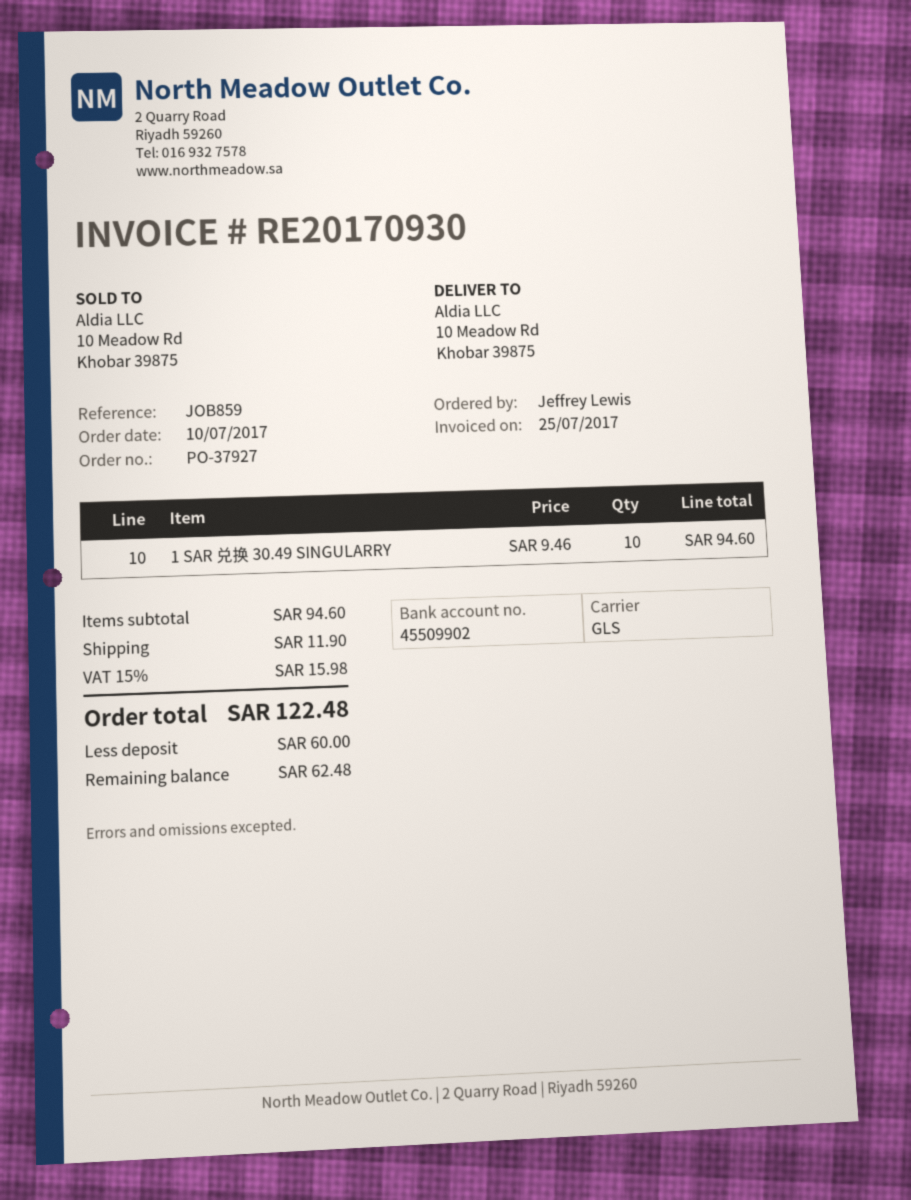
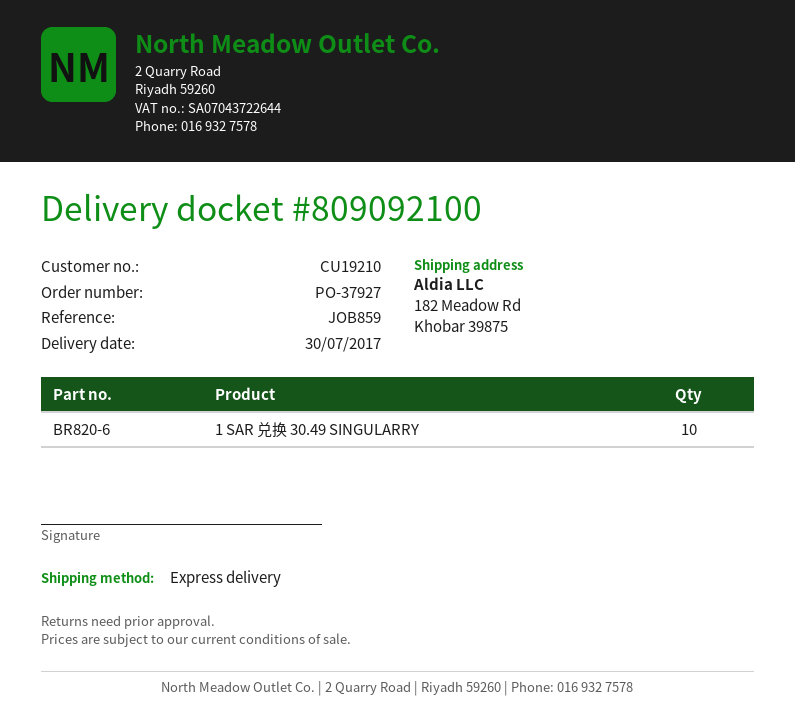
shipping method: GLS -> express
ship to: 10 Meadow Rd, Khobar 39875 -> 182 Meadow Rd, Khobar 39875

